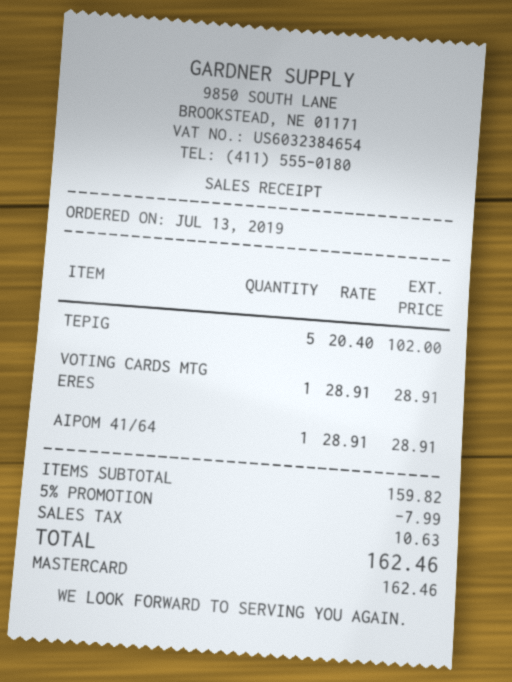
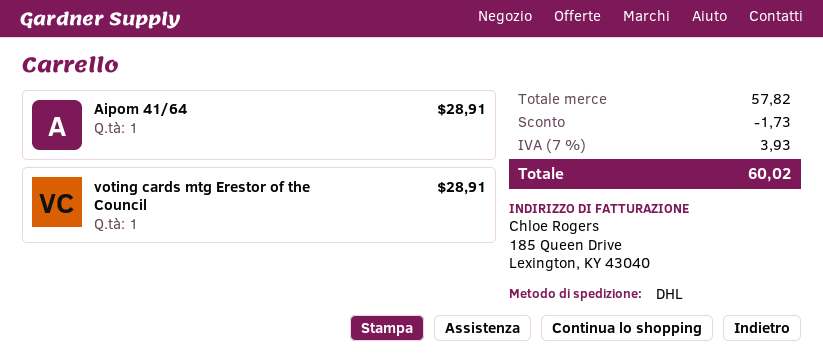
TEPIG: 5 for 102.00 -> none
subtotal: 159.82 -> 57.82
discount: 7.99 -> 1.73
tax: 10.63 -> 3.93
total: 162.46 -> 60.02

